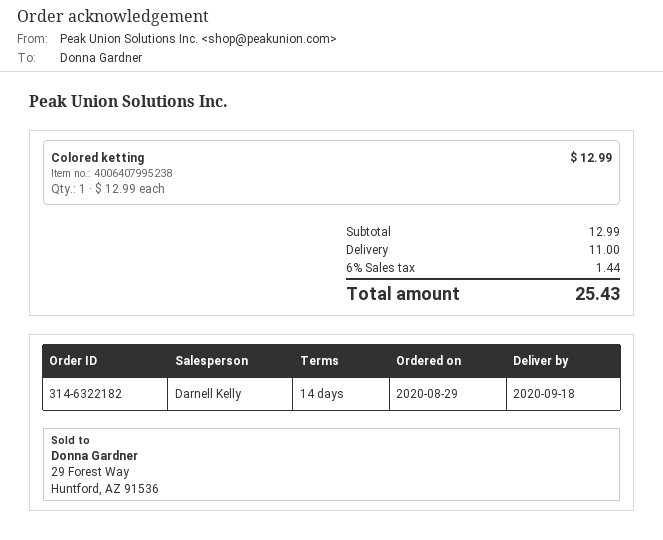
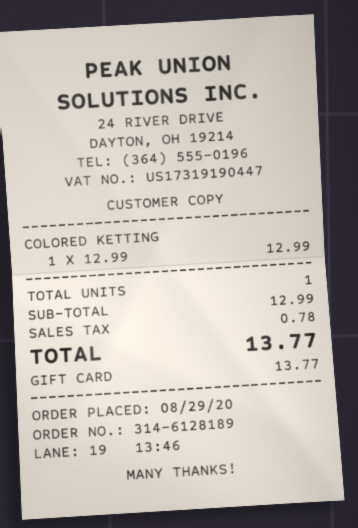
order number: 314-6322182 -> 314-6128189
shipping: 11.00 -> none
tax: 1.44 -> 0.78
total: 25.43 -> 13.77

